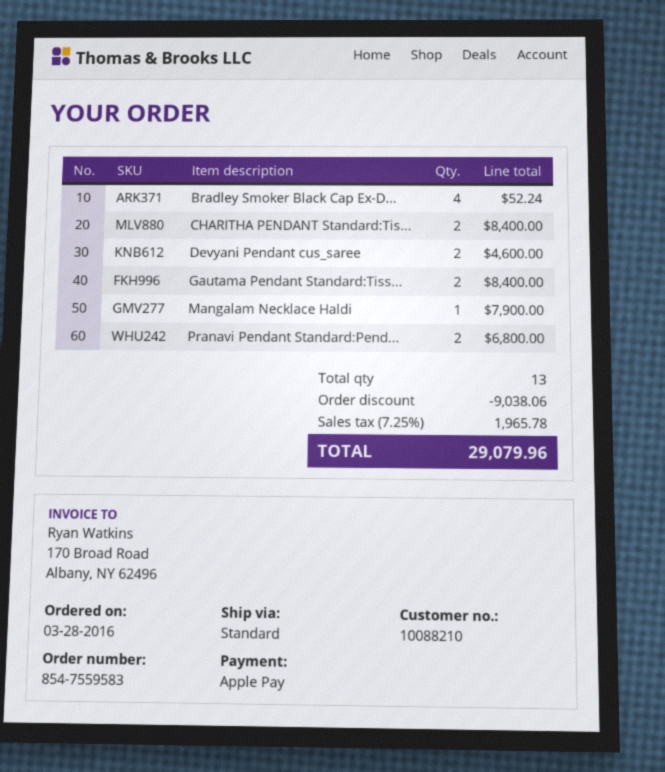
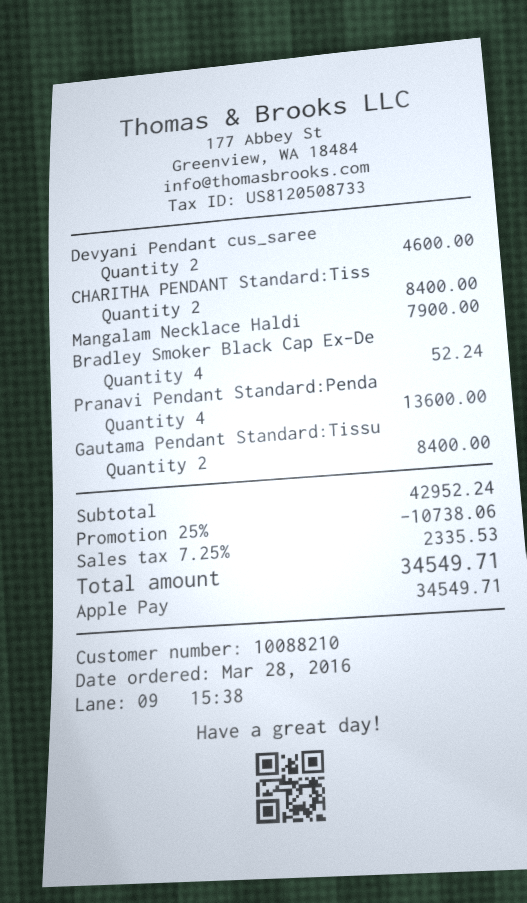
Pranavi Pendant Standard:Pend...: 2 for 6800.00 -> 4 for 13600.00
discount: 9038.06 -> 10738.06
tax: 7.25% = 1965.78 -> 7.25% = 2335.53
total: 29079.96 -> 34549.71

